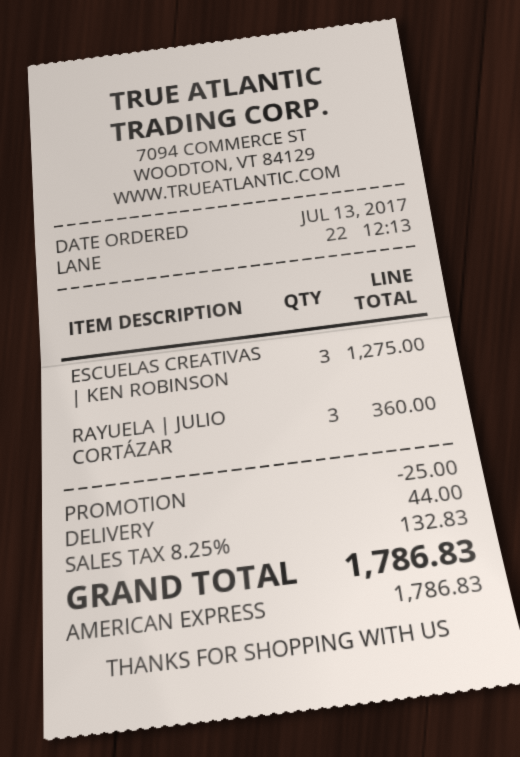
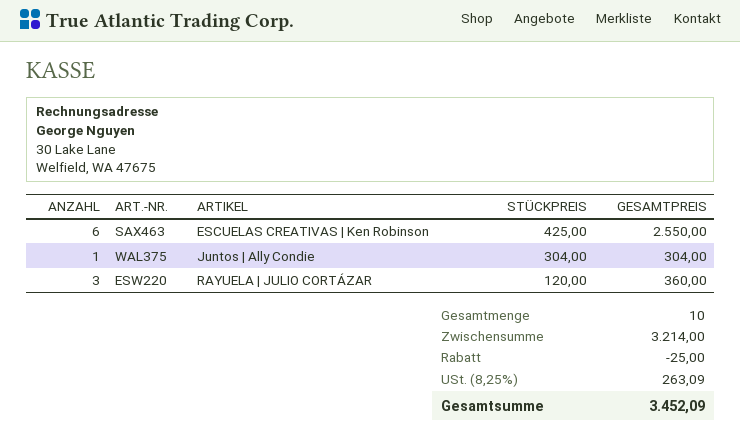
ESCUELAS CREATIVAS | KEN ROBINSON: 3 for 1275.00 -> 6 for 2550.00
Juntos | Ally Condie: none -> 1 for 304.00
shipping: 44.00 -> none
tax: 8.25% = 132.83 -> 8.25% = 263.09
total: 1786.83 -> 3452.09

